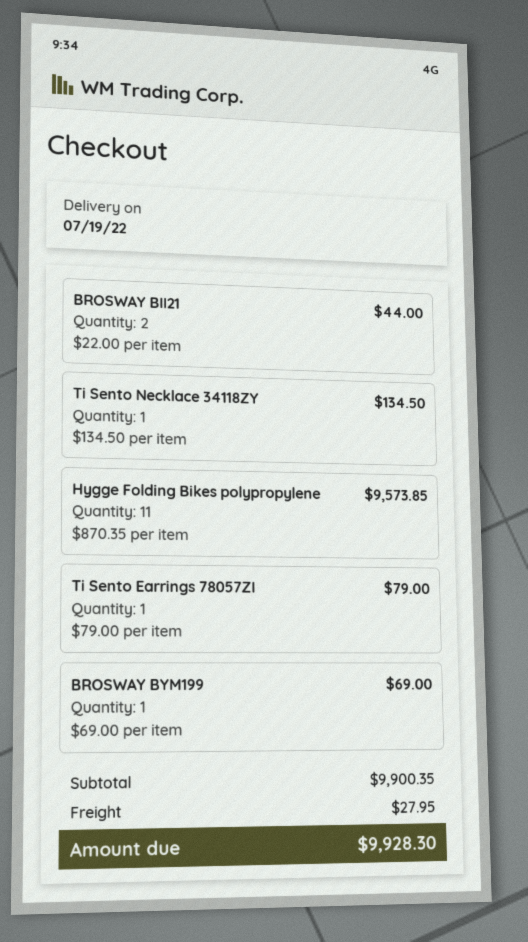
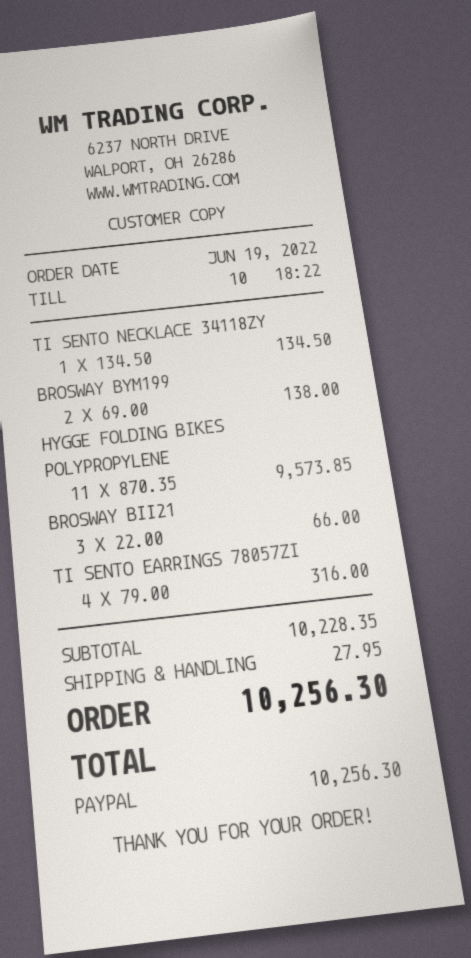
BROSWAY BII21: 2 x 22.00 = 44.00 -> 3 x 22.00 = 66.00
Ti Sento Earrings 78057ZI: 1 x 79.00 = 79.00 -> 4 x 79.00 = 316.00
BROSWAY BYM199: 1 x 69.00 = 69.00 -> 2 x 69.00 = 138.00
subtotal: 9900.35 -> 10228.35
total: 9928.30 -> 10256.30

